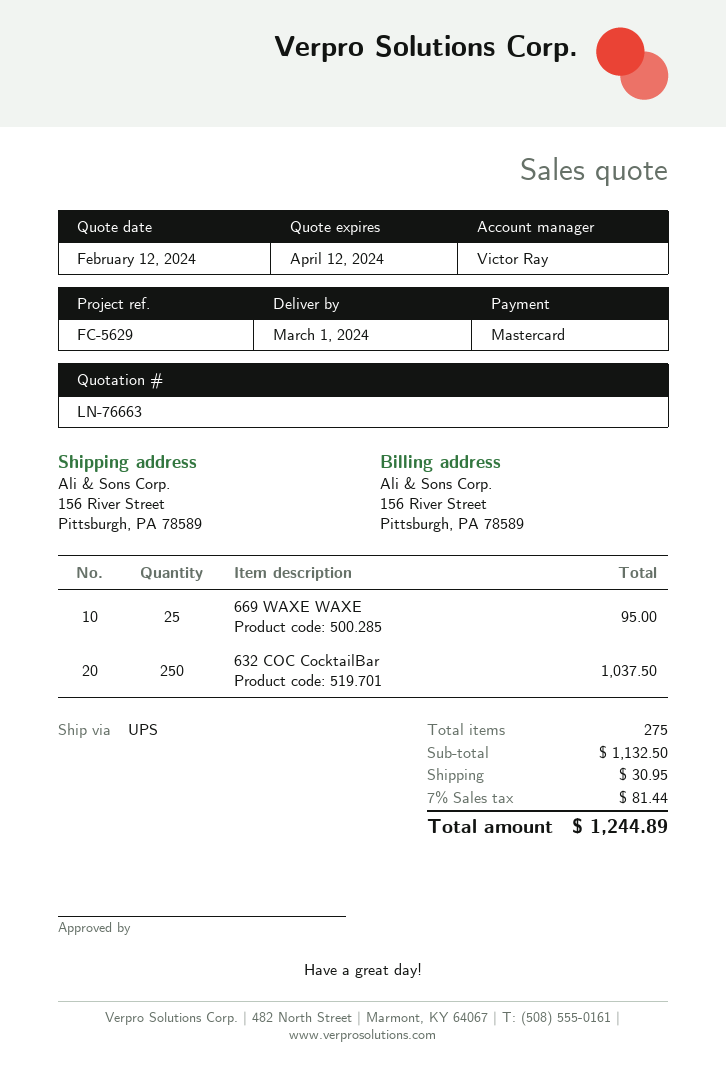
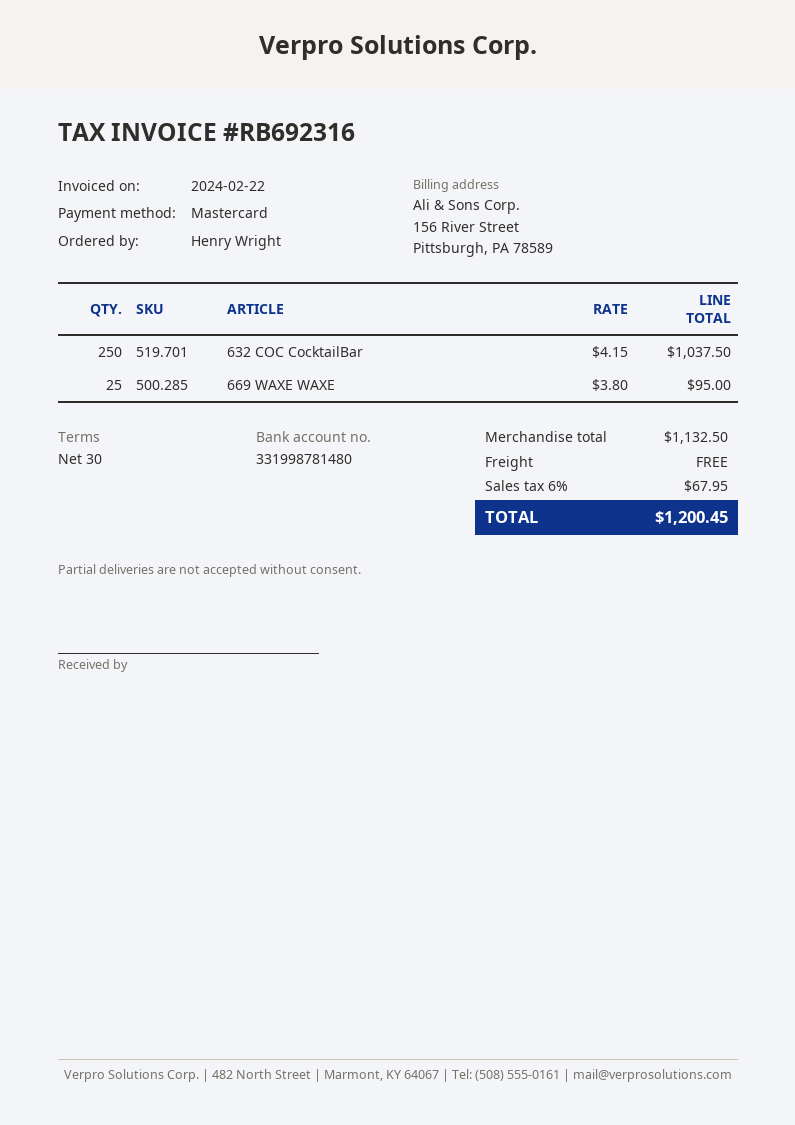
shipping: 30.95 -> 0.00
tax: 7% = 81.44 -> 6% = 67.95
total: 1244.89 -> 1200.45

